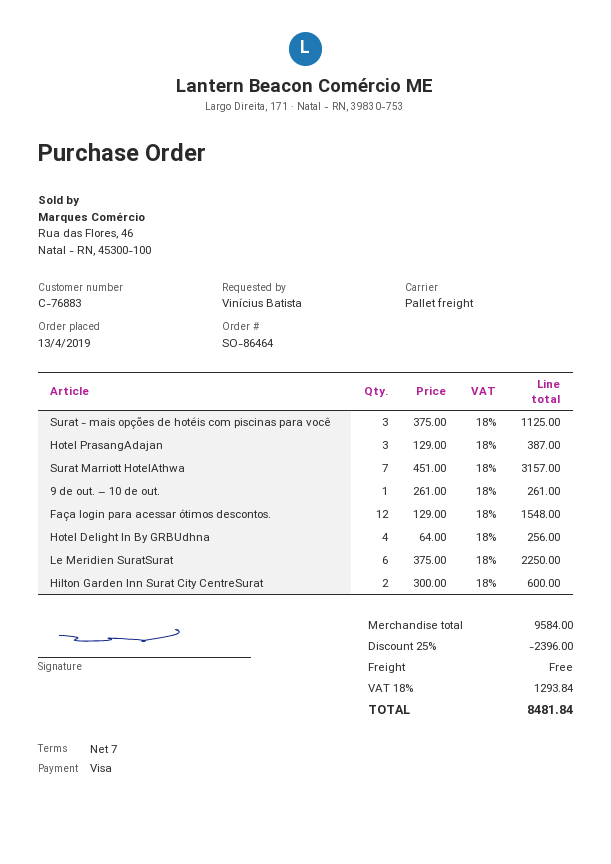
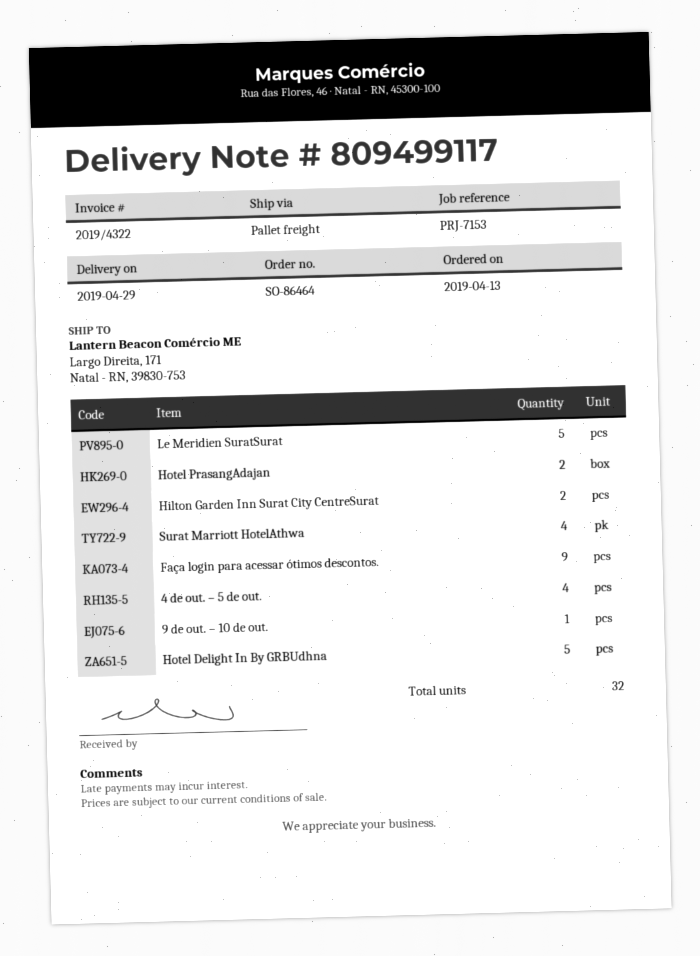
Surat - mais opções de hotéis com piscinas para você: 3 -> none
Hotel PrasangAdajan: 3 -> 2
Surat Marriott HotelAthwa: 7 -> 4
Faça login para acessar ótimos descontos.: 12 -> 9
Hotel Delight In By GRBUdhna: 4 -> 5
Le Meridien SuratSurat: 6 -> 5
4 de out. – 5 de out.: none -> 4

